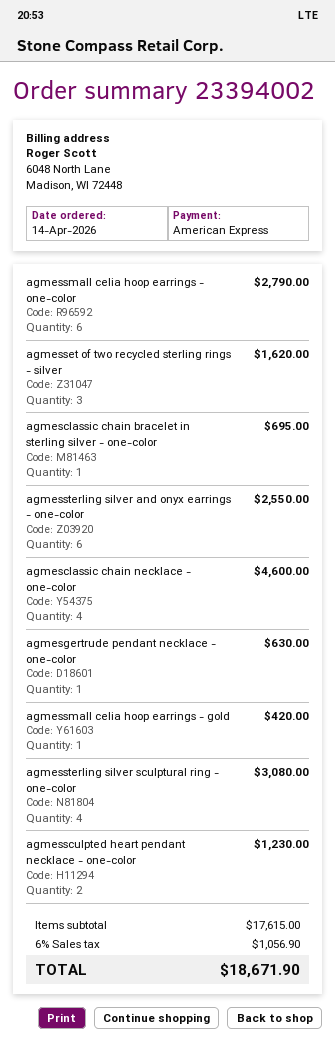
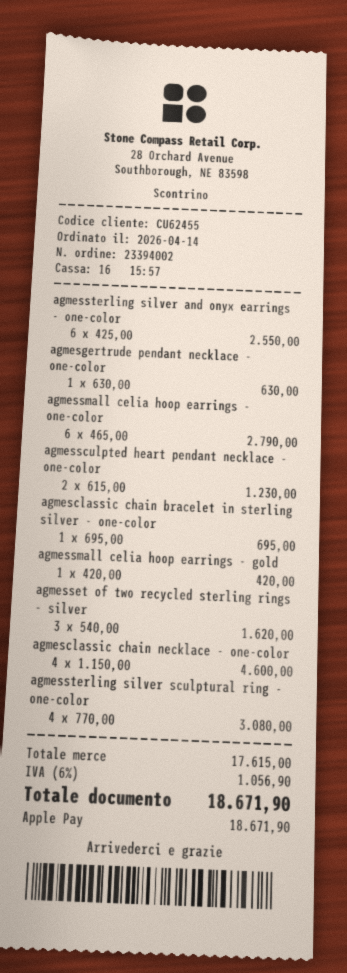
payment method: American Express -> Apple Pay

